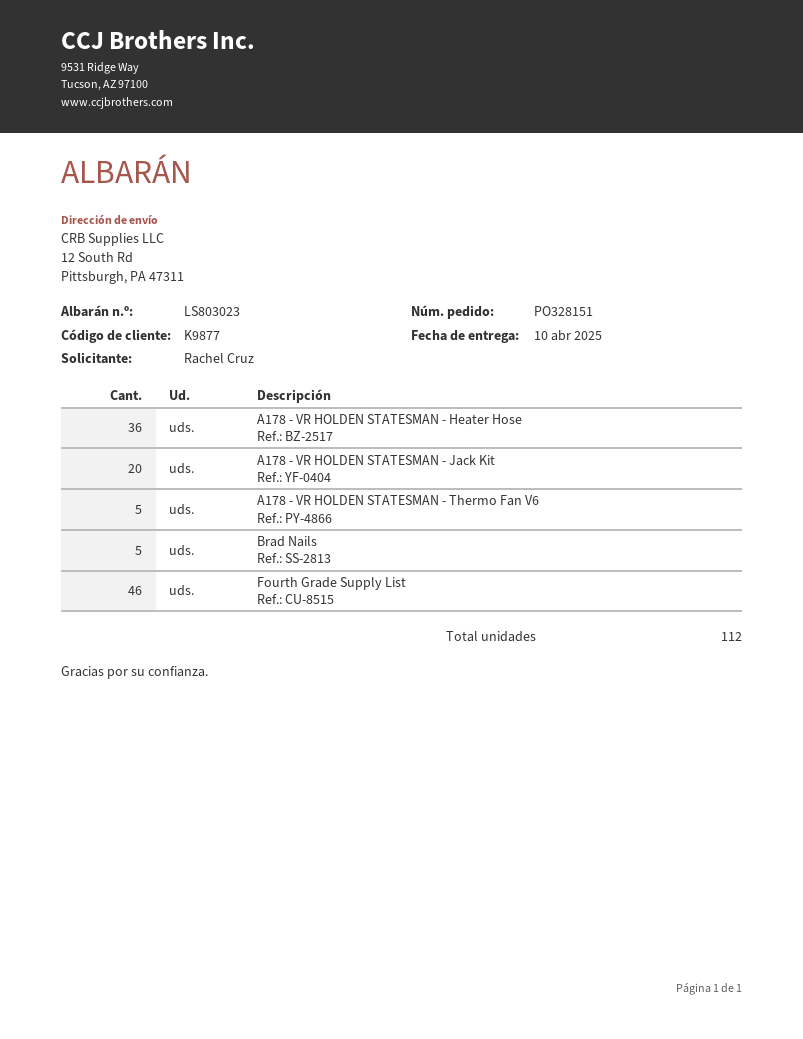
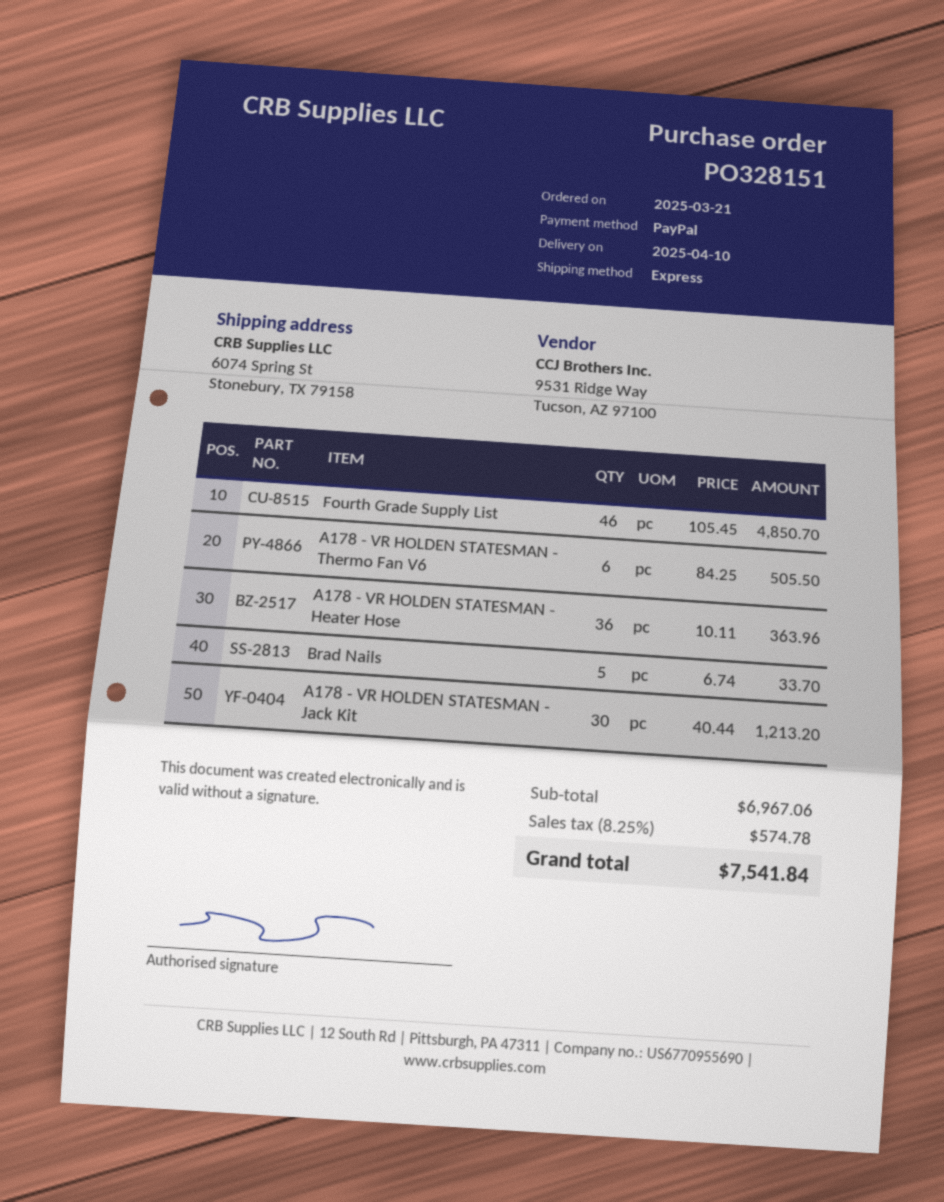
ship to: 12 South Rd, Pittsburgh, PA 47311 -> 6074 Spring St, Stonebury, TX 79158
A178 - VR HOLDEN STATESMAN - Jack Kit: 20 -> 30
A178 - VR HOLDEN STATESMAN - Thermo Fan V6: 5 -> 6

